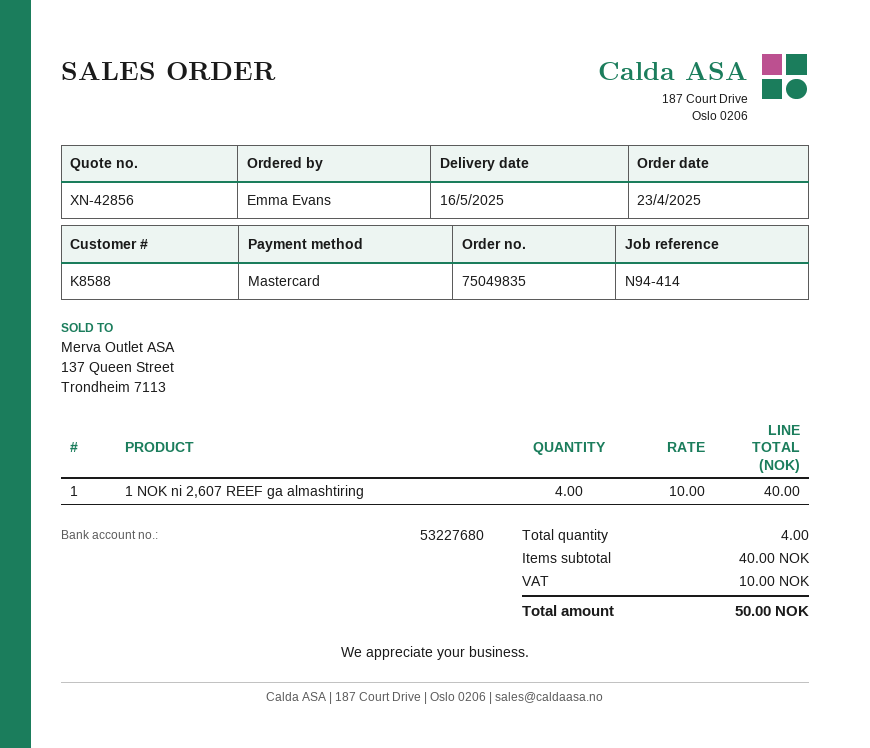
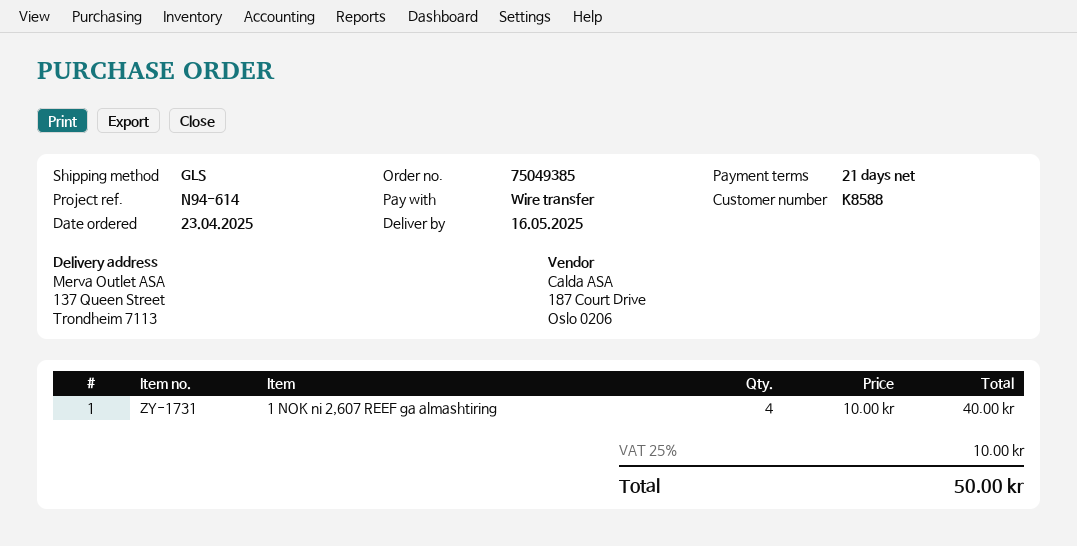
order number: 75049835 -> 75049385
reference: N94-414 -> N94-614
payment method: Mastercard -> bank transfer

